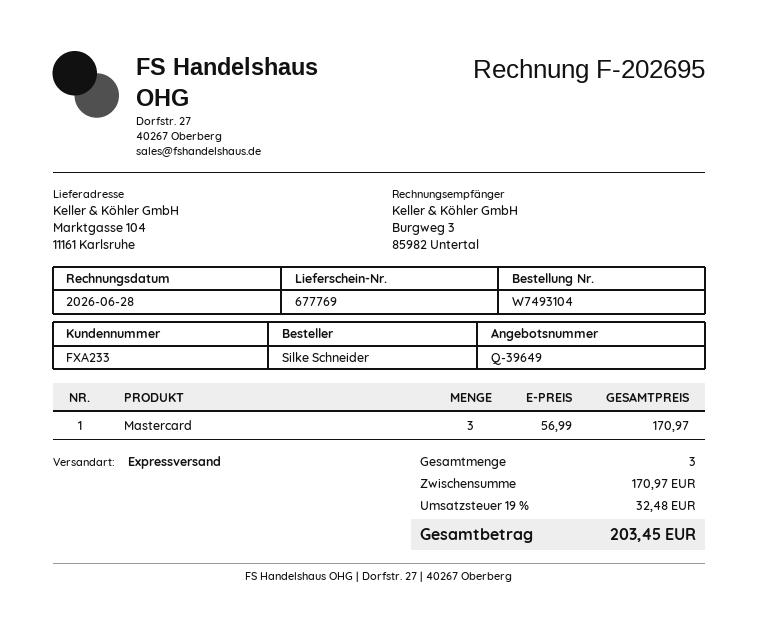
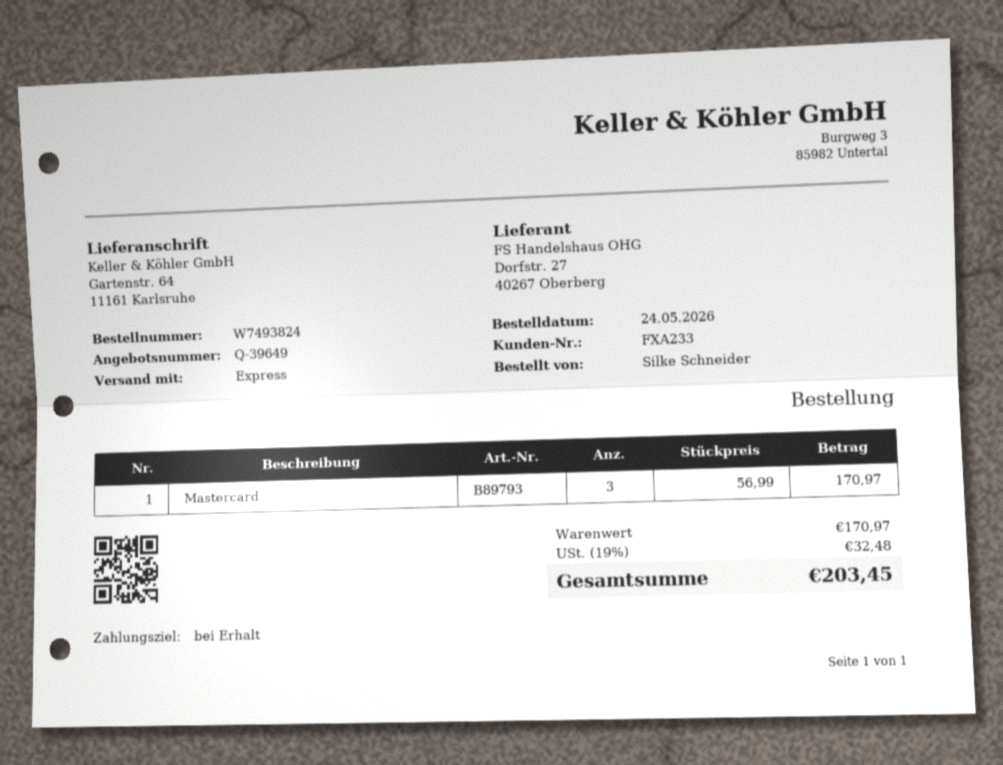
order number: W7493104 -> W7493824
ship to: Marktgasse 104, 11161 Karlsruhe -> Gartenstr. 64, 11161 Karlsruhe

